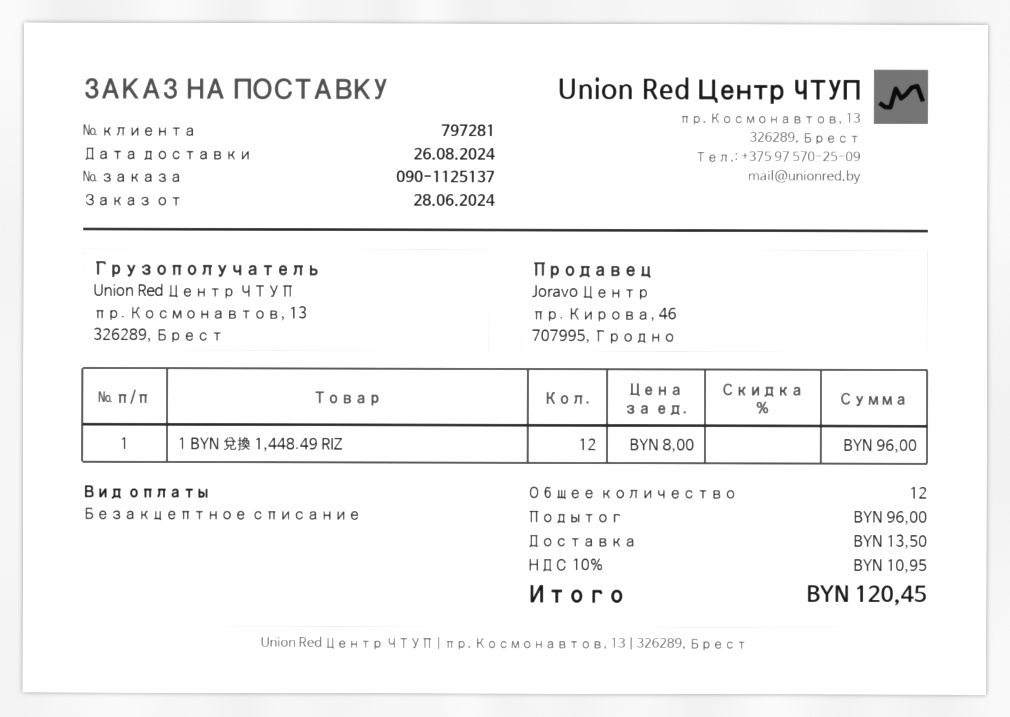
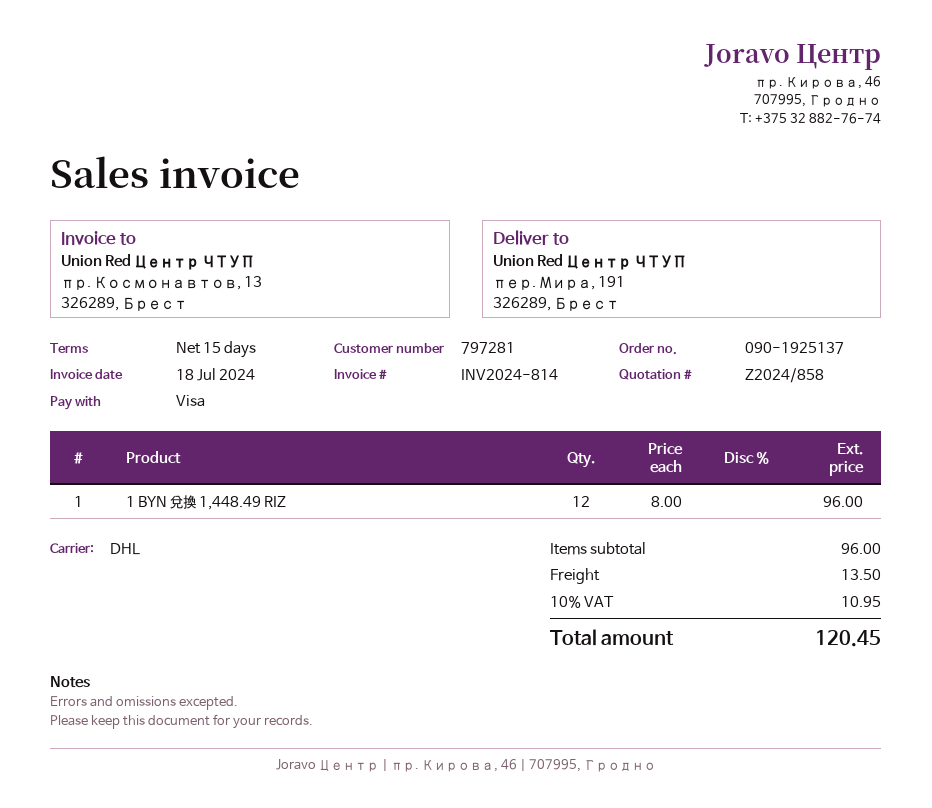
order number: 090-1125137 -> 090-1925137
payment method: direct debit -> Visa
ship to: пр. Космонавтов, 13, 326289, Брест -> пер. Мира, 191, 326289, Брест

